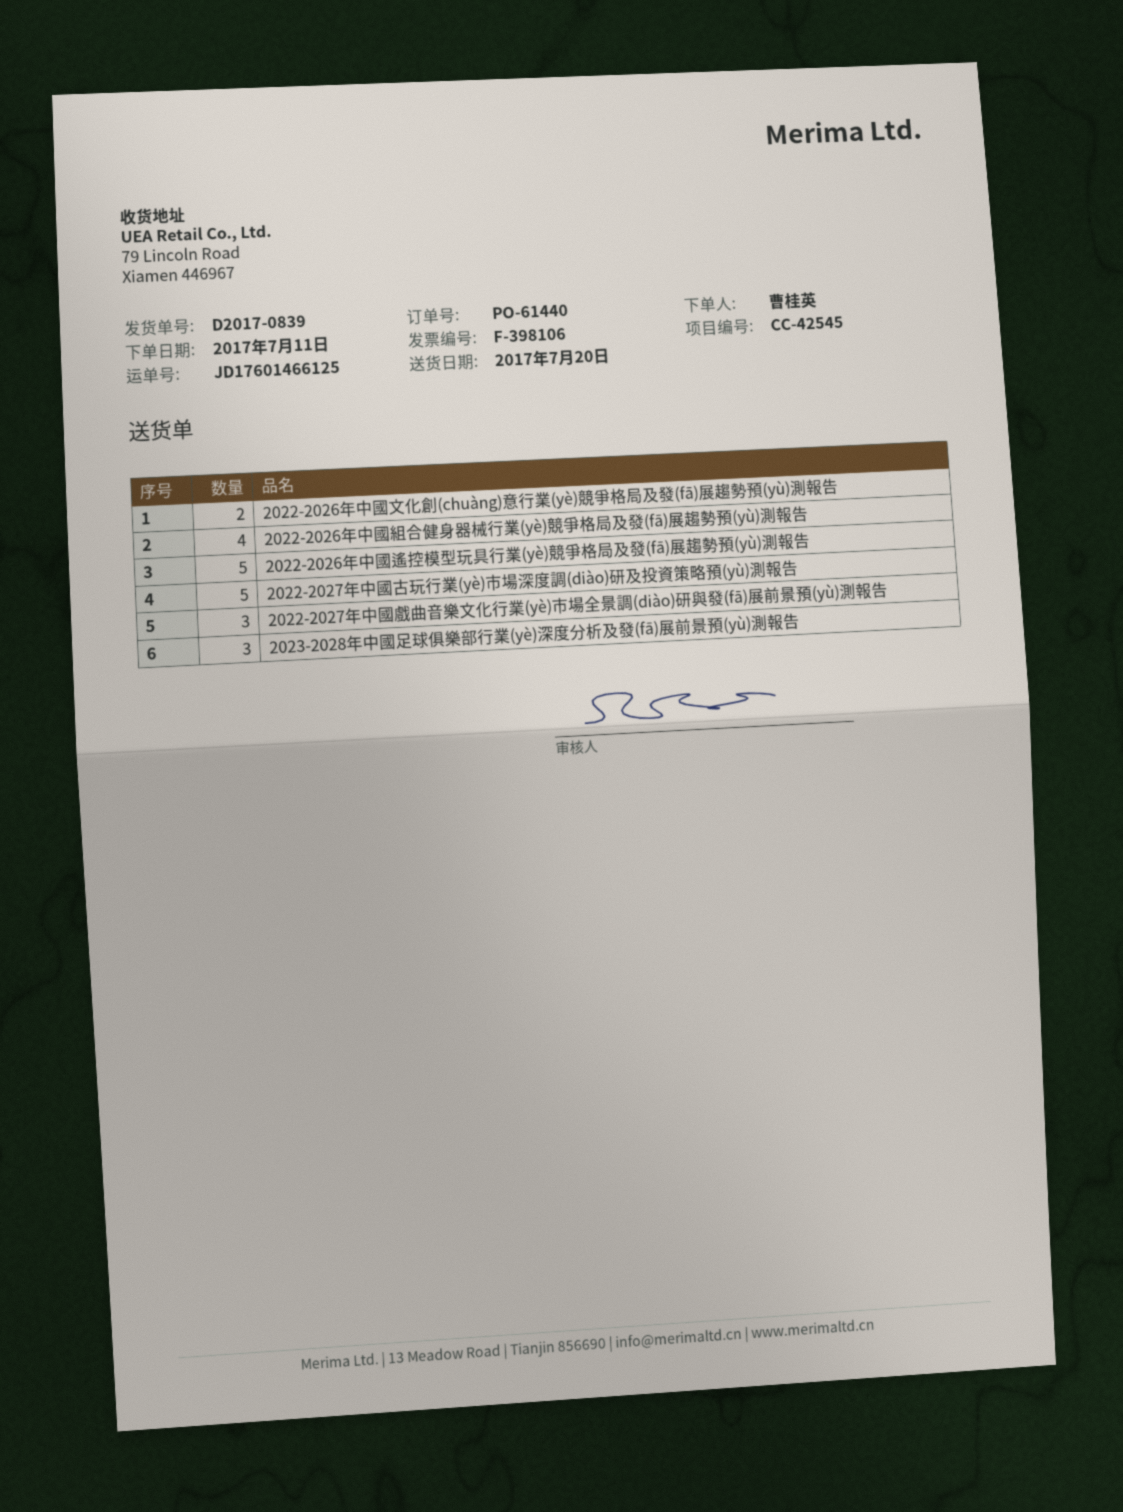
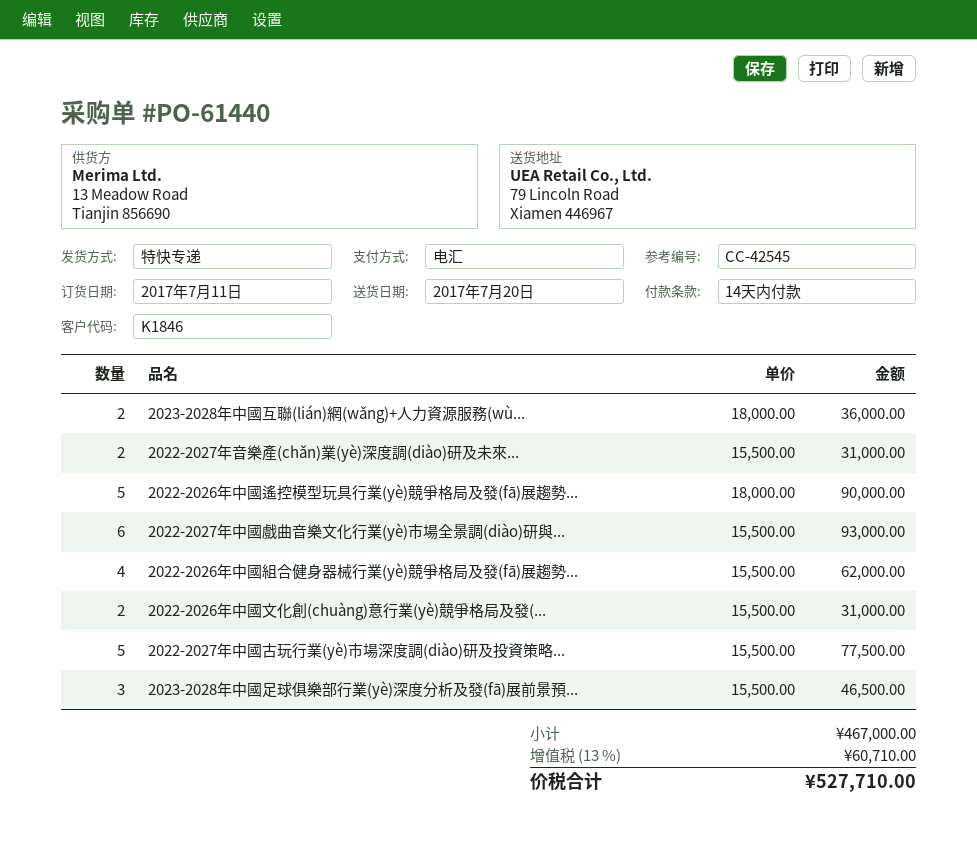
2022-2027年中國戲曲音樂文化行業(yè)市場全景調(diào)研與發(fā)展前景預(yù)測報告: 3 -> 6
2023-2028年中國互聯(lián)網(wǎng)+人力資源服務(wù...: none -> 2
2022-2027年音樂產(chǎn)業(yè)深度調(diào)研及未來...: none -> 2

